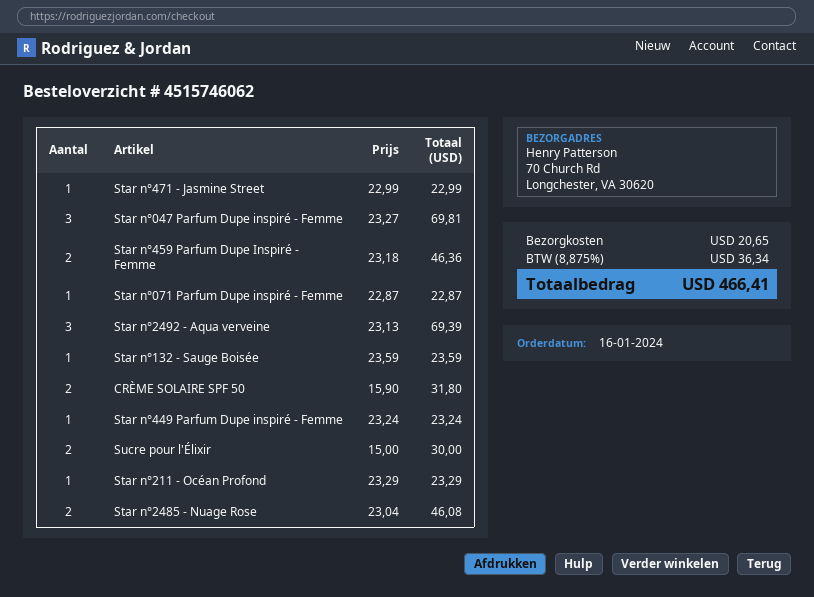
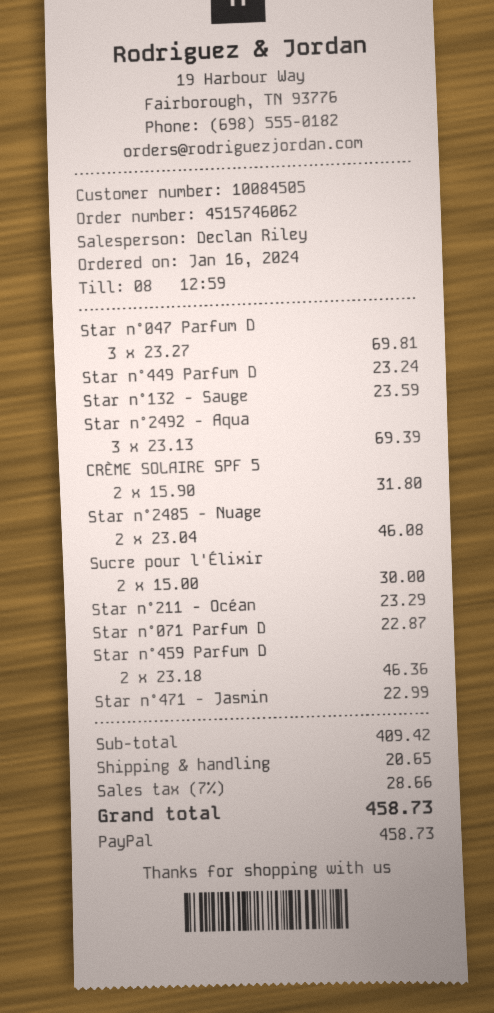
tax: 8.875% = 36.34 -> 7% = 28.66
total: 466.41 -> 458.73

